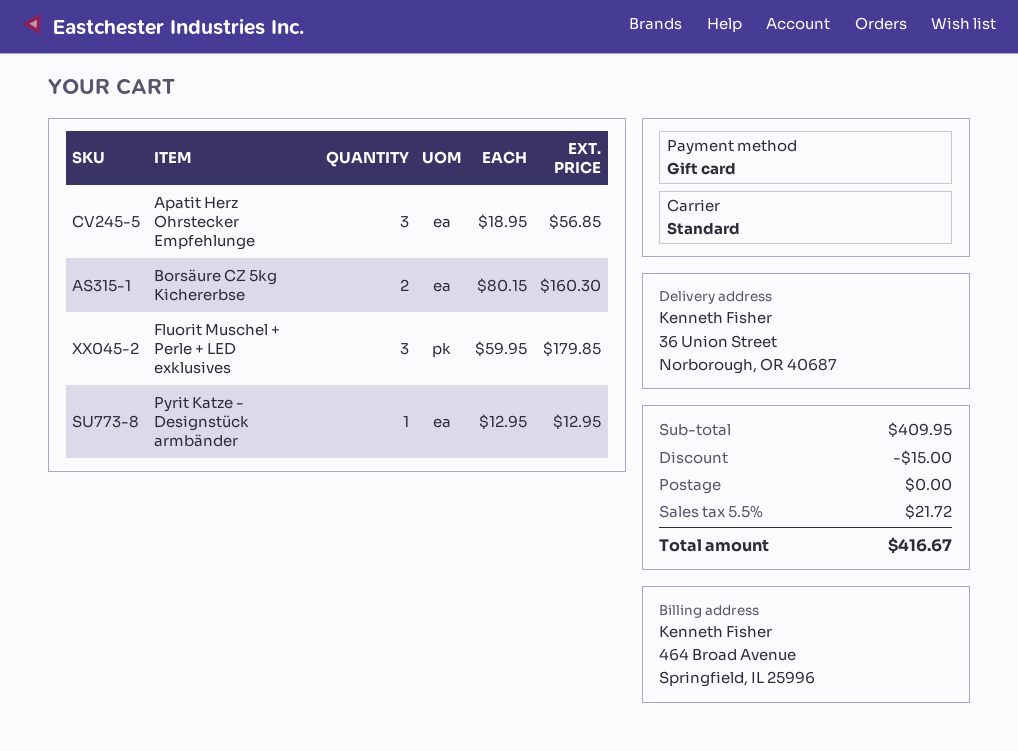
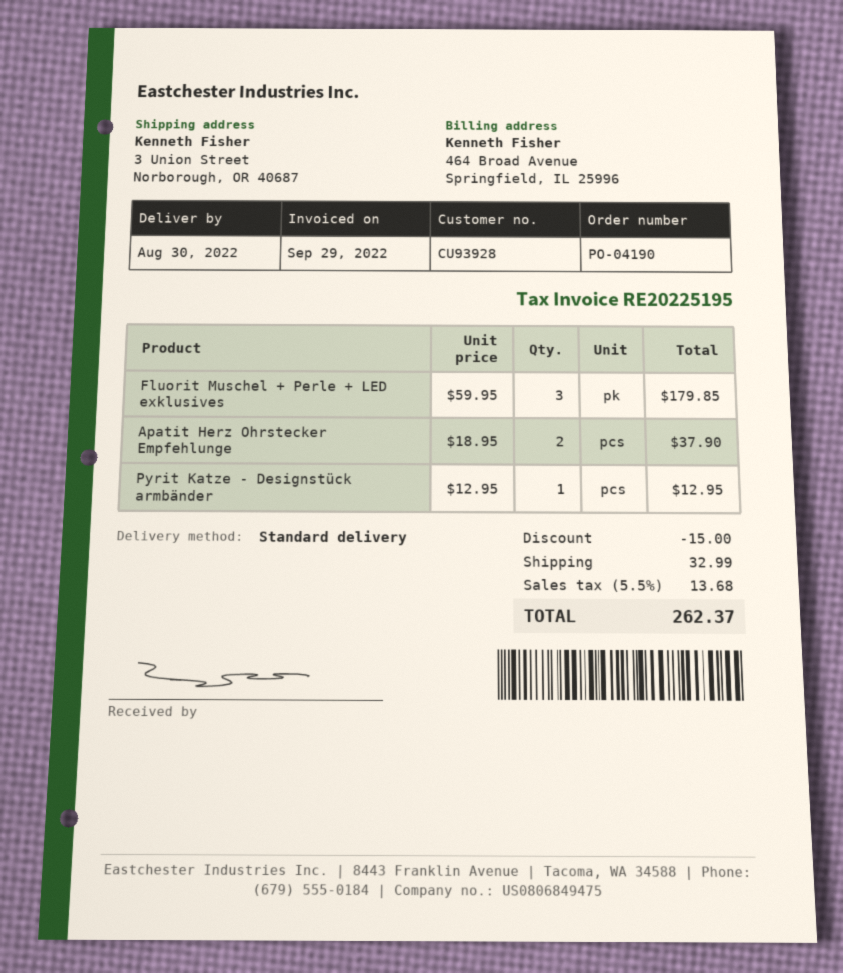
ship to: 36 Union Street, Norborough, OR 40687 -> 3 Union Street, Norborough, OR 40687
Apatit Herz Ohrstecker Empfehlunge: 3 x 18.95 = 56.85 -> 2 x 18.95 = 37.90
Borsäure CZ 5kg Kichererbse: 2 x 80.15 = 160.30 -> none
shipping: 0.00 -> 32.99
tax: 5.5% = 21.72 -> 5.5% = 13.68
total: 416.67 -> 262.37

